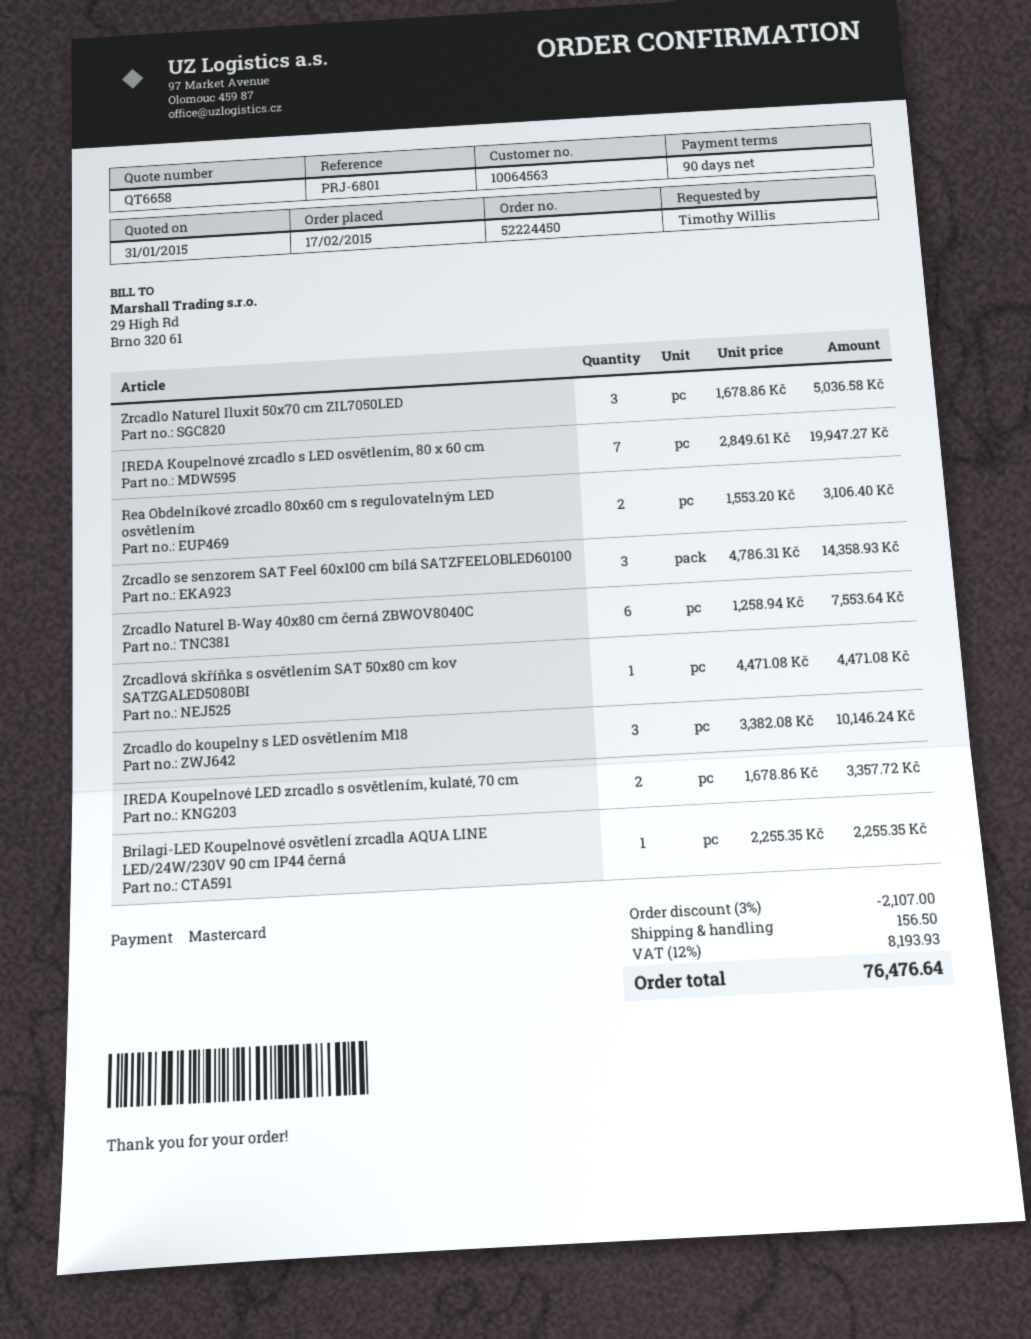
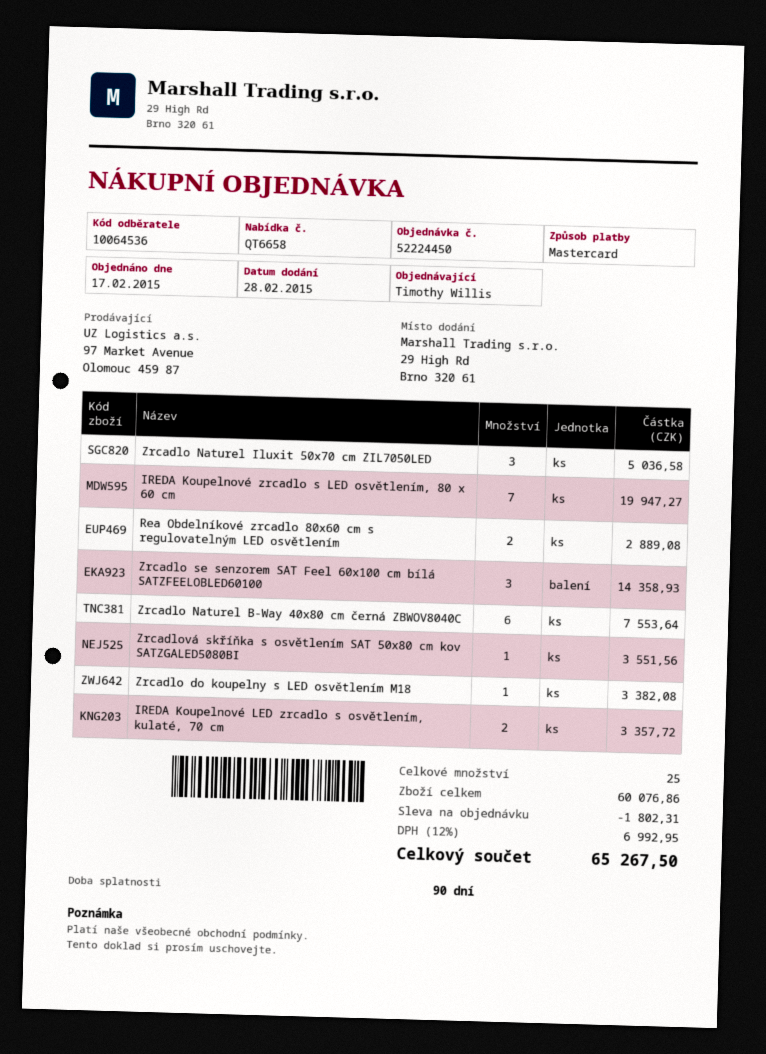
customer number: 10064563 -> 10064536
Rea Obdelníkové zrcadlo 80x60 cm s regulovatelným LED osvětlením: 2 for 3106.40 -> 2 for 2889.08
Zrcadlová skříňka s osvětlením SAT 50x80 cm kov SATZGALED5080BI: 1 for 4471.08 -> 1 for 3551.56
Zrcadlo do koupelny s LED osvětlením M18: 3 for 10146.24 -> 1 for 3382.08
Brilagi-LED Koupelnové osvětlení zrcadla AQUA LINE LED/24W/230V 90 cm IP44 černá: 1 for 2255.35 -> none
discount: 2107.00 -> 1802.31
shipping: 156.50 -> none
tax: 12% = 8193.93 -> 12% = 6992.95
total: 76476.64 -> 65267.50

